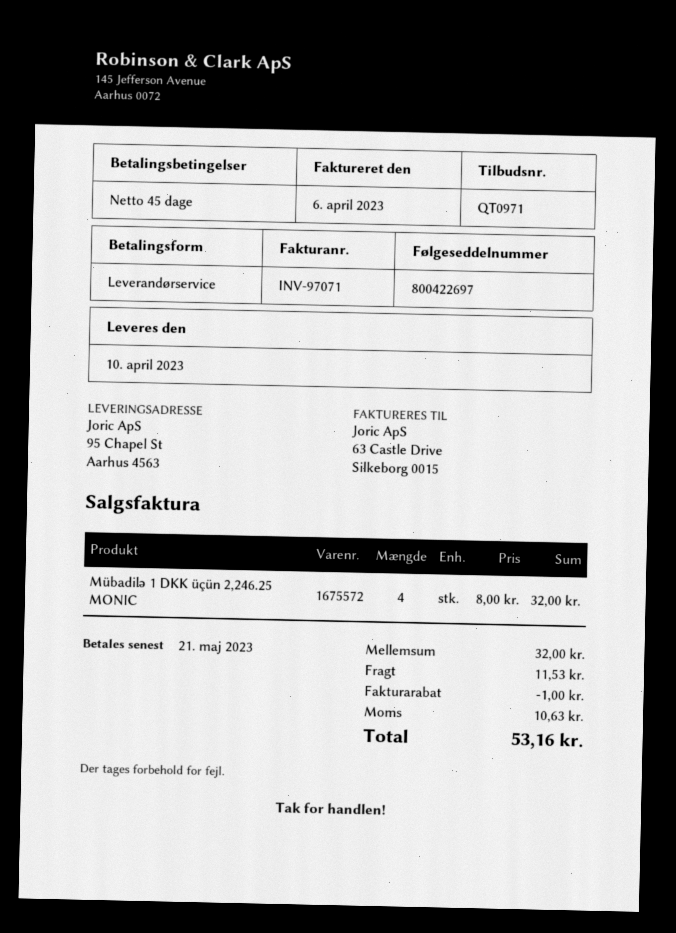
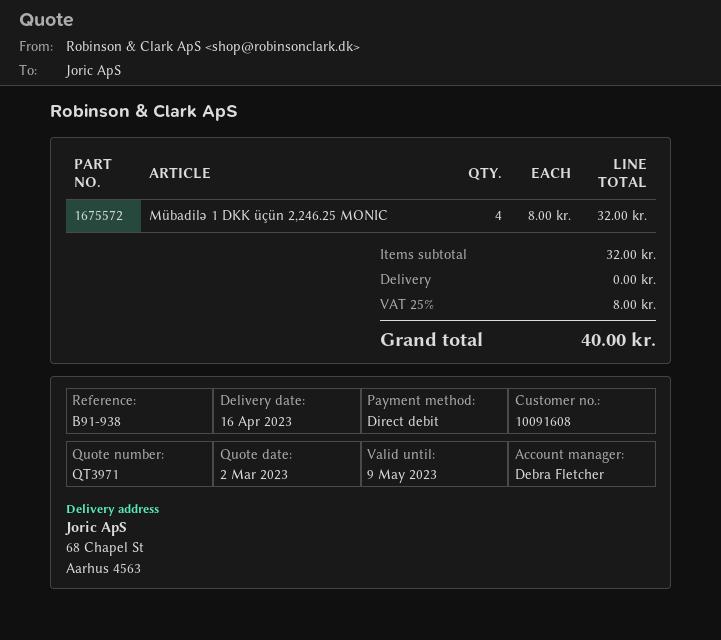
quote number: QT0971 -> QT3971
delivery date: 2023-04-10 -> 2023-04-16
ship to: 95 Chapel St, Aarhus 4563 -> 68 Chapel St, Aarhus 4563
discount: 1.00 -> none
shipping: 11.53 -> 0.00
tax: 10.63 -> 8.00
total: 53.16 -> 40.00

